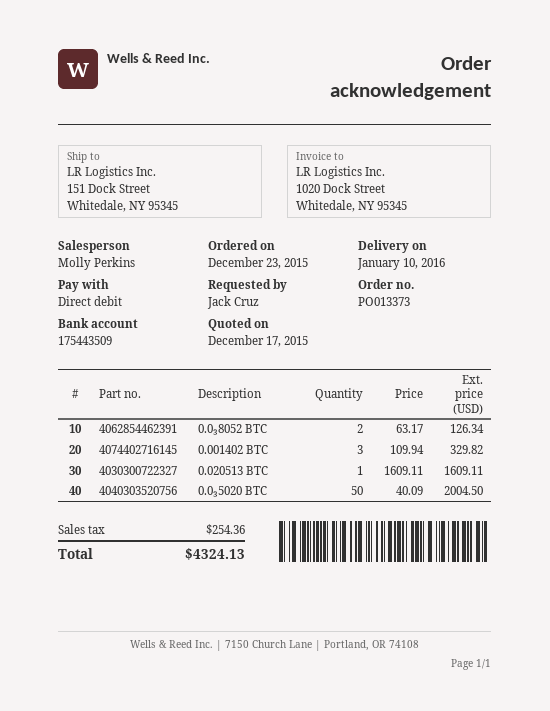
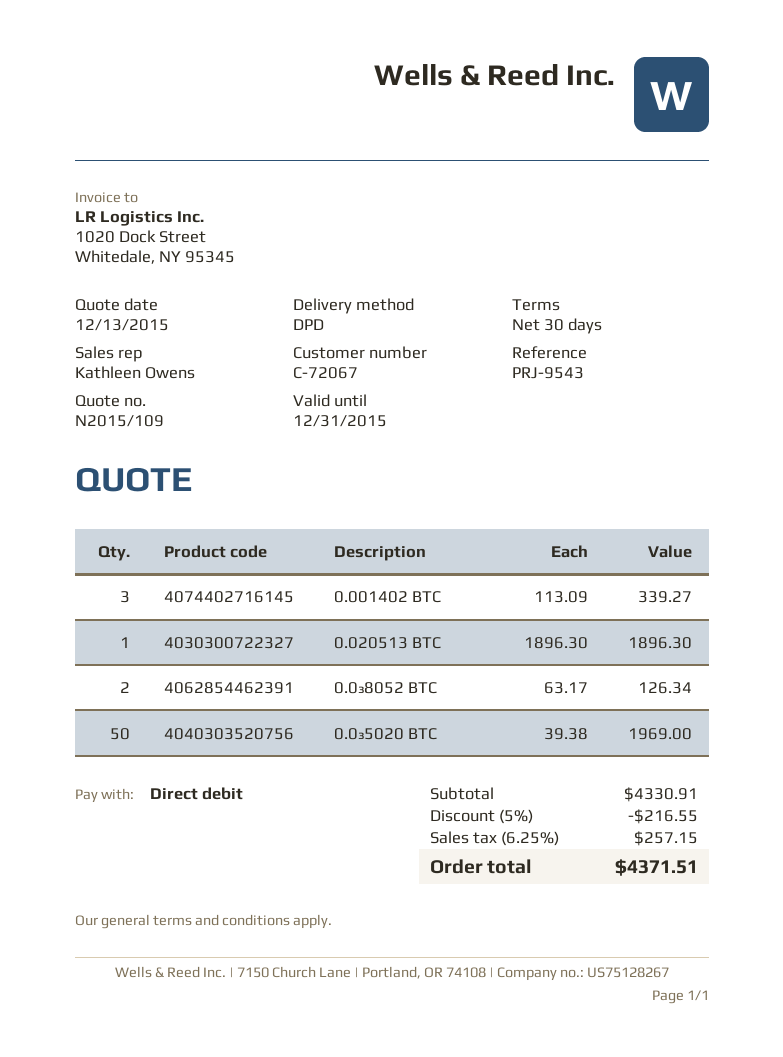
quote date: 2015-12-17 -> 2015-12-13
sales rep: Molly Perkins -> Kathleen Owens
0.001402 BTC: 3 x 109.94 = 329.82 -> 3 x 113.09 = 339.27
0.020513 BTC: 1 x 1609.11 = 1609.11 -> 1 x 1896.30 = 1896.30
0.0₃5020 BTC: 50 x 40.09 = 2004.50 -> 50 x 39.38 = 1969.00
discount: none -> 5% = 216.55
tax: 254.36 -> 257.15
total: 4324.13 -> 4371.51

